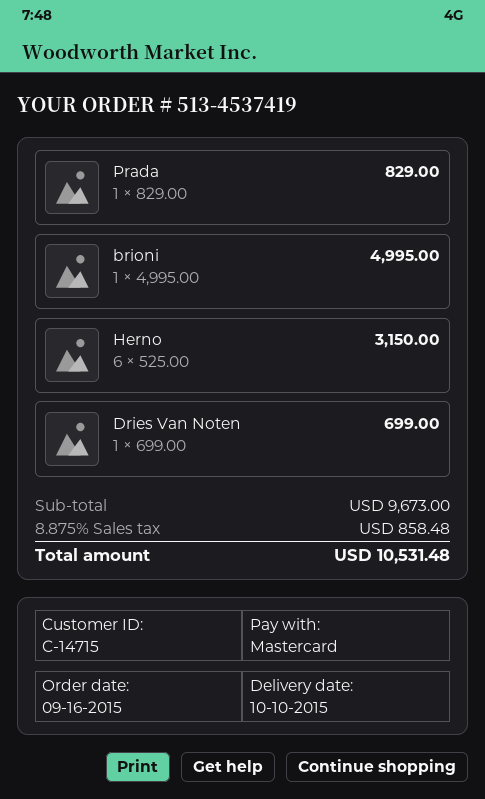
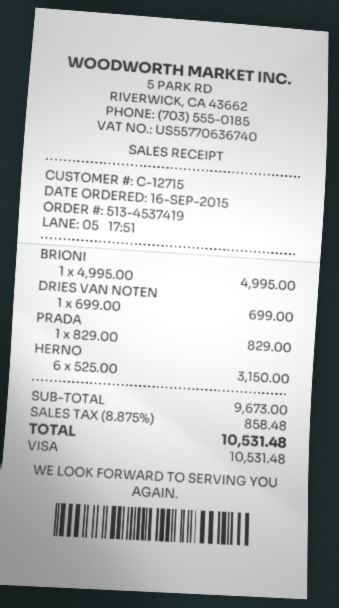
customer number: C-14715 -> C-12715
payment method: Mastercard -> Visa

